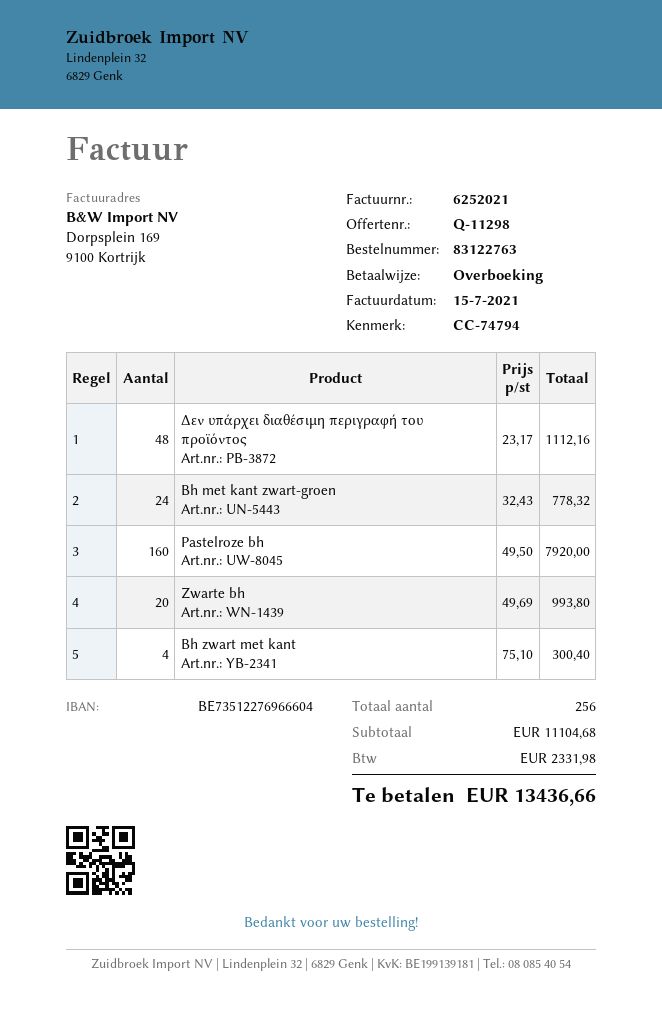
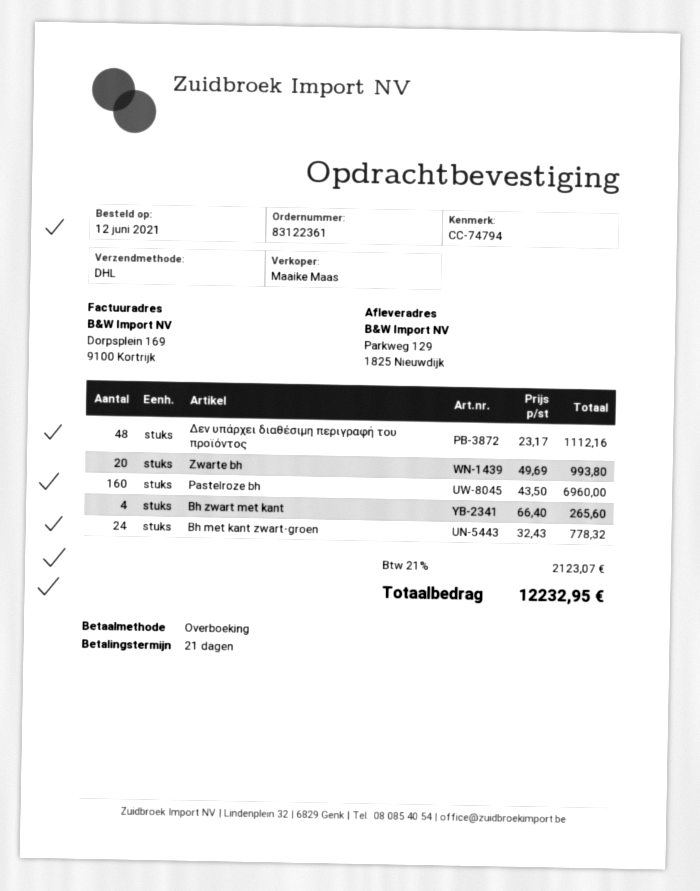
order number: 83122763 -> 83122361
Pastelroze bh: 160 x 49.50 = 7920.00 -> 160 x 43.50 = 6960.00
Bh zwart met kant: 4 x 75.10 = 300.40 -> 4 x 66.40 = 265.60
tax: 2331.98 -> 2123.07
total: 13436.66 -> 12232.95

